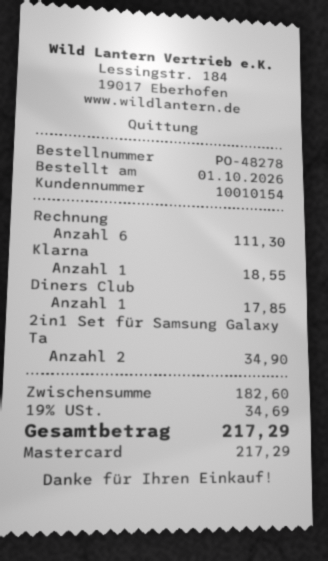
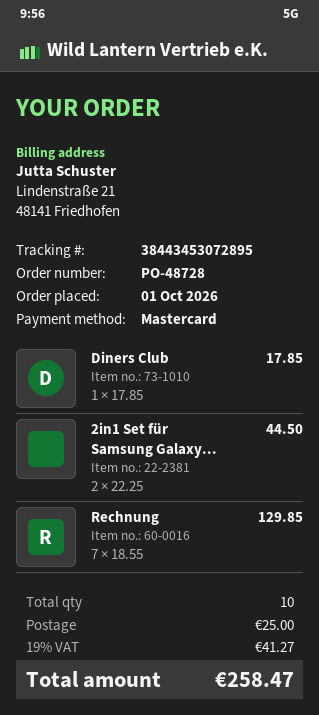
order number: PO-48278 -> PO-48728
Rechnung: 6 for 111.30 -> 7 for 129.85
Klarna: 1 for 18.55 -> none
2in1 Set für Samsung Galaxy Ta: 2 for 34.90 -> 2 for 44.50
shipping: none -> 25.00
tax: 19% = 34.69 -> 19% = 41.27
total: 217.29 -> 258.47

